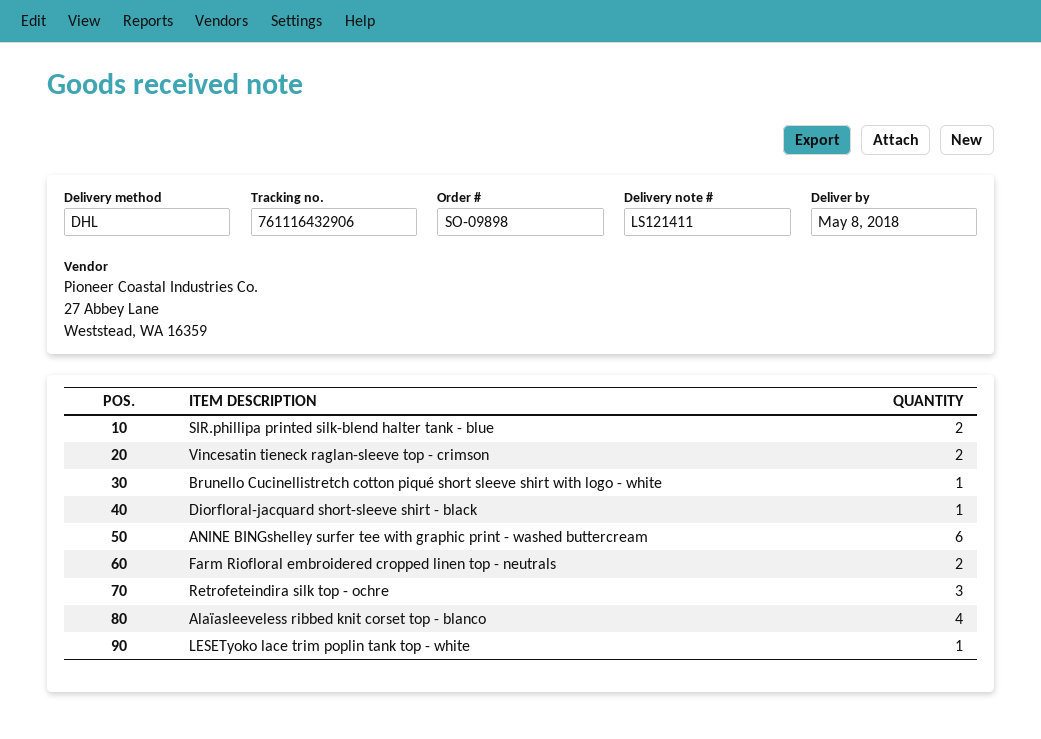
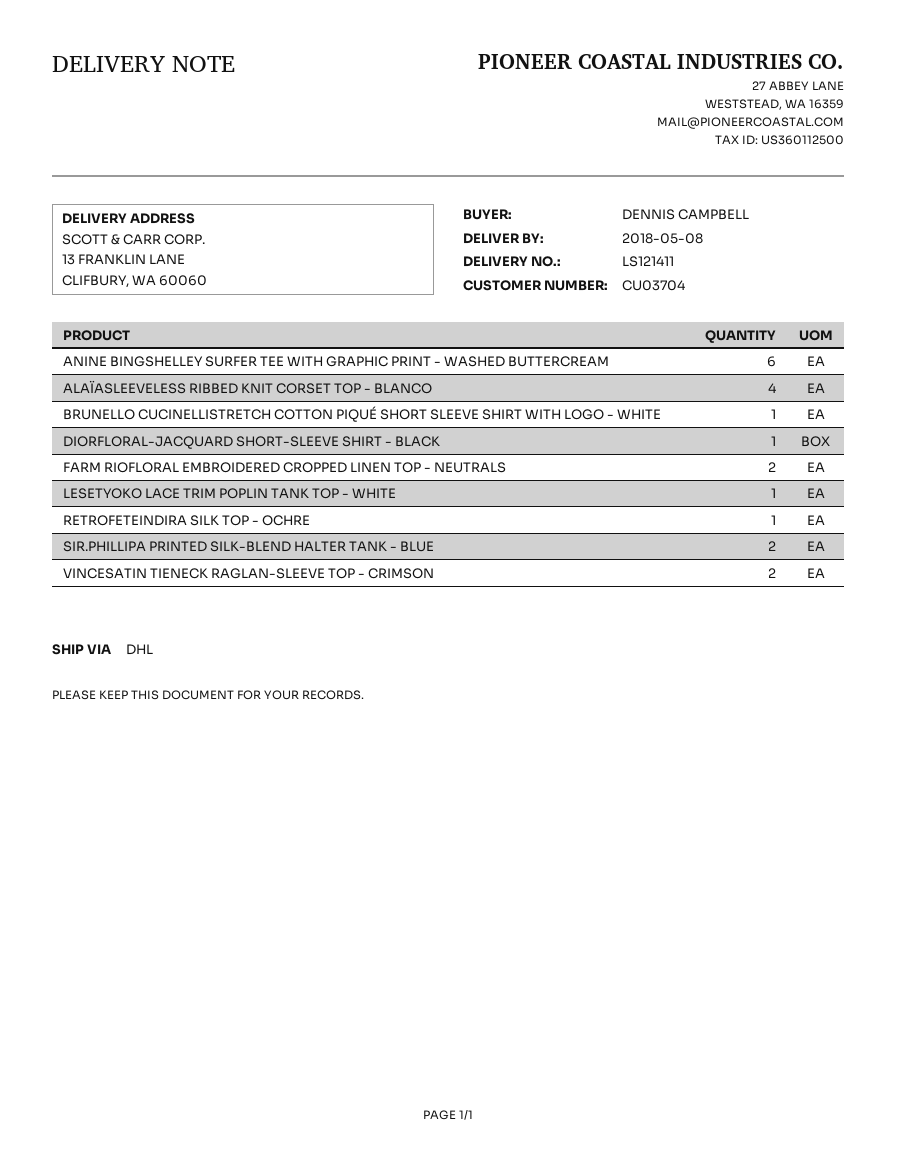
Retrofeteindira silk top - ochre: 3 -> 1

